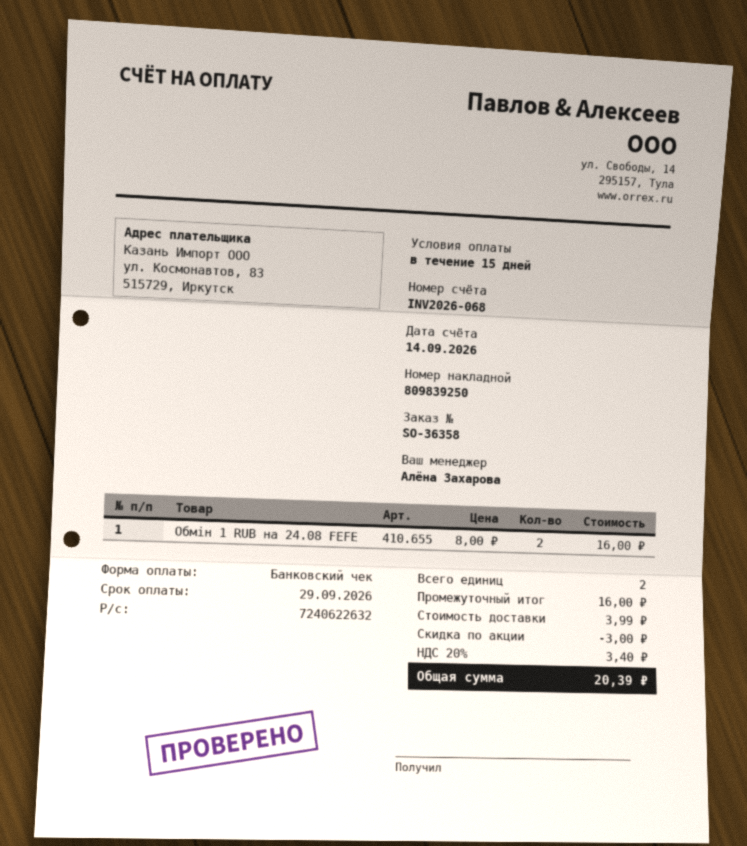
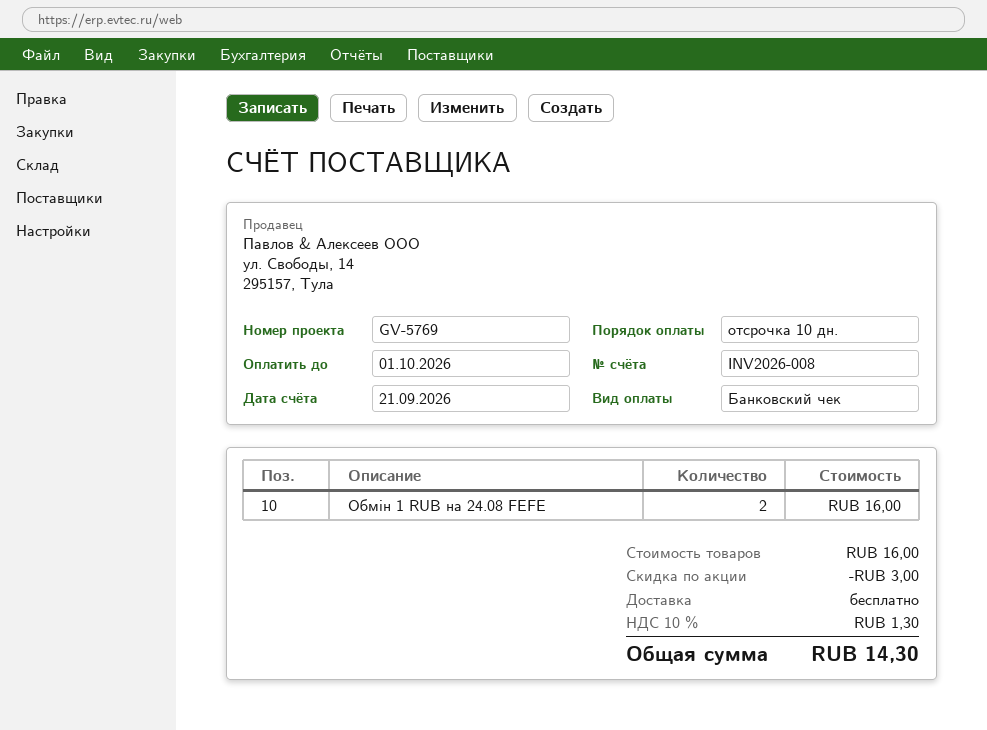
invoice number: INV2026-068 -> INV2026-008
invoice date: 2026-09-14 -> 2026-09-21
payment terms: 15 days -> 10 days
due date: 2026-09-29 -> 2026-10-01
shipping: 3.99 -> 0.00
tax: 20% = 3.40 -> 10% = 1.30
total: 20.39 -> 14.30

